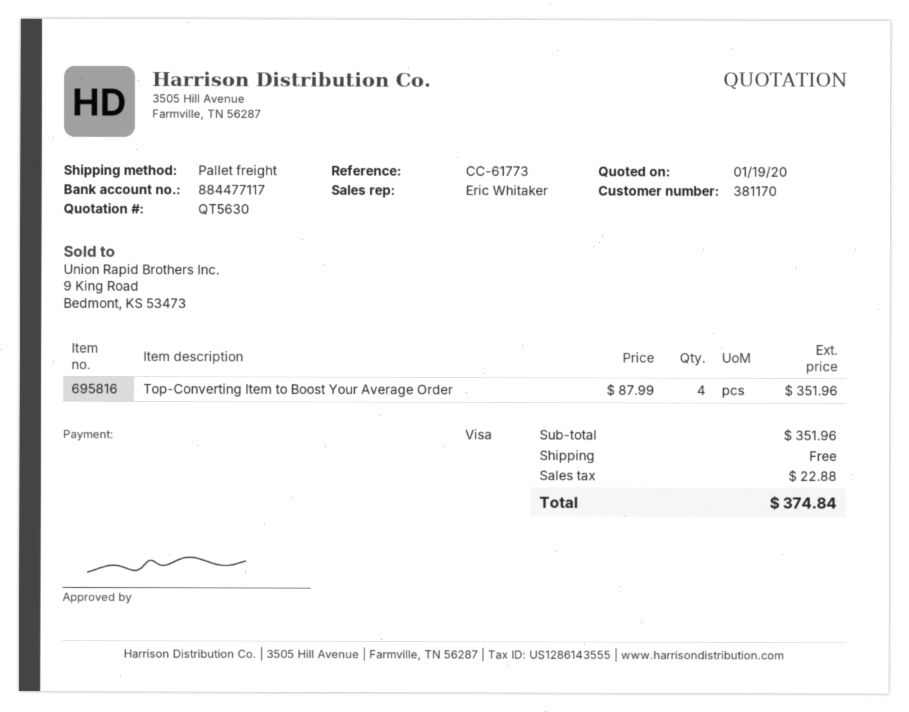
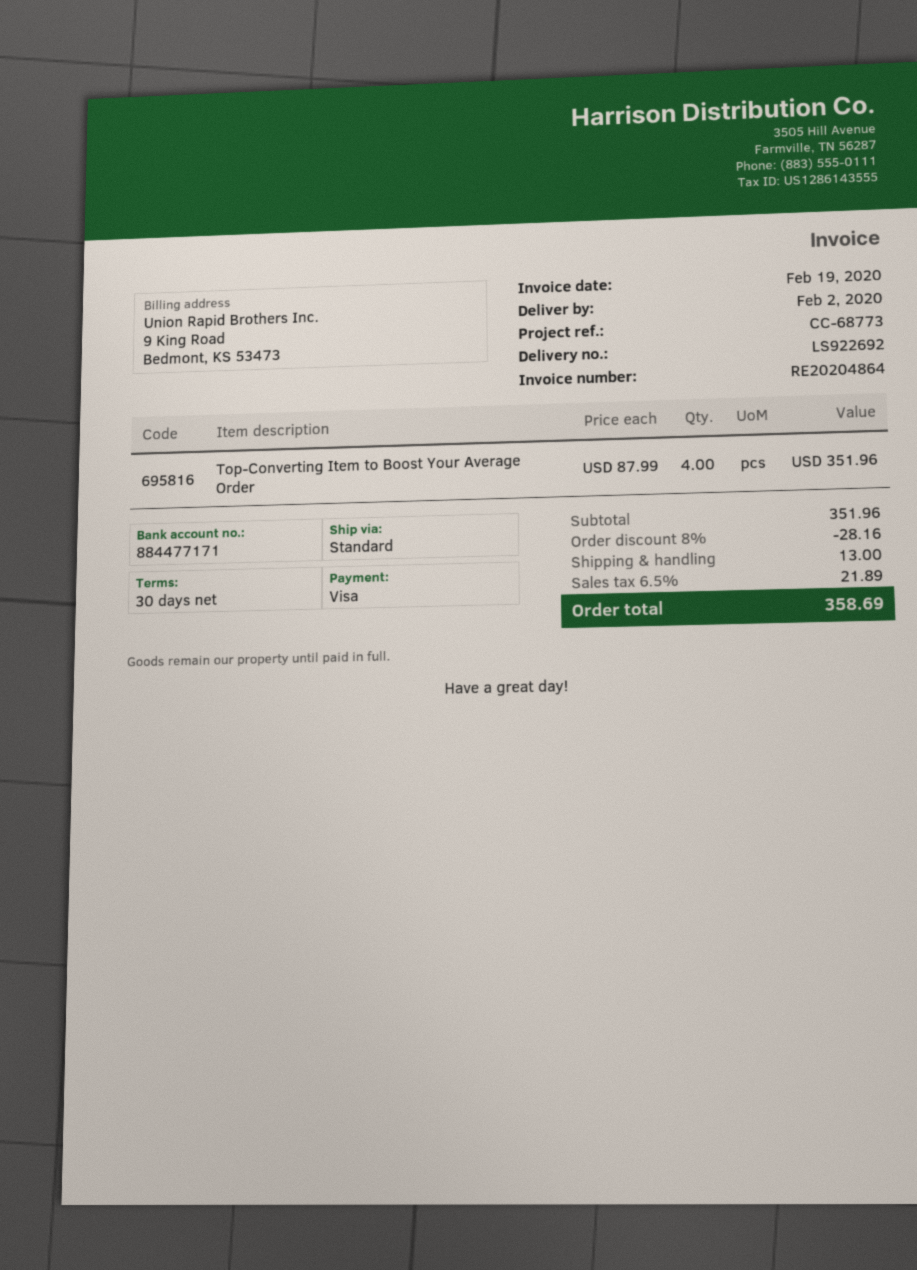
reference: CC-61773 -> CC-68773
bank account: 884477117 -> 884477171
shipping method: pallet freight -> standard
discount: none -> 8% = 28.16
shipping: 0.00 -> 13.00
tax: 22.88 -> 21.89
total: 374.84 -> 358.69

